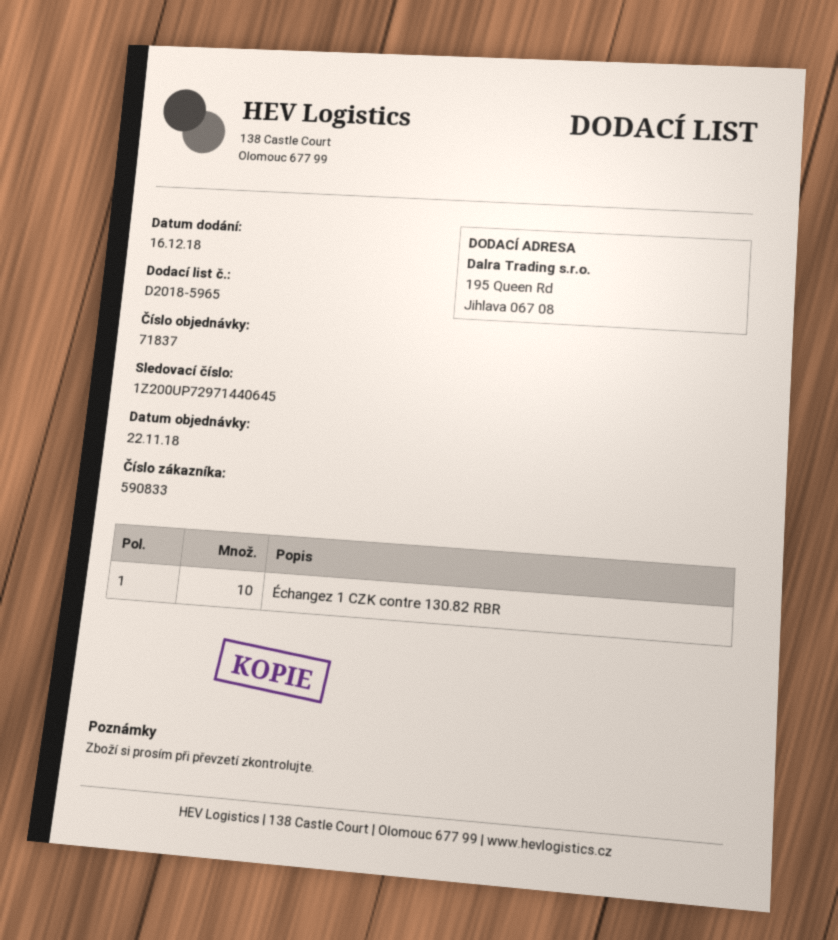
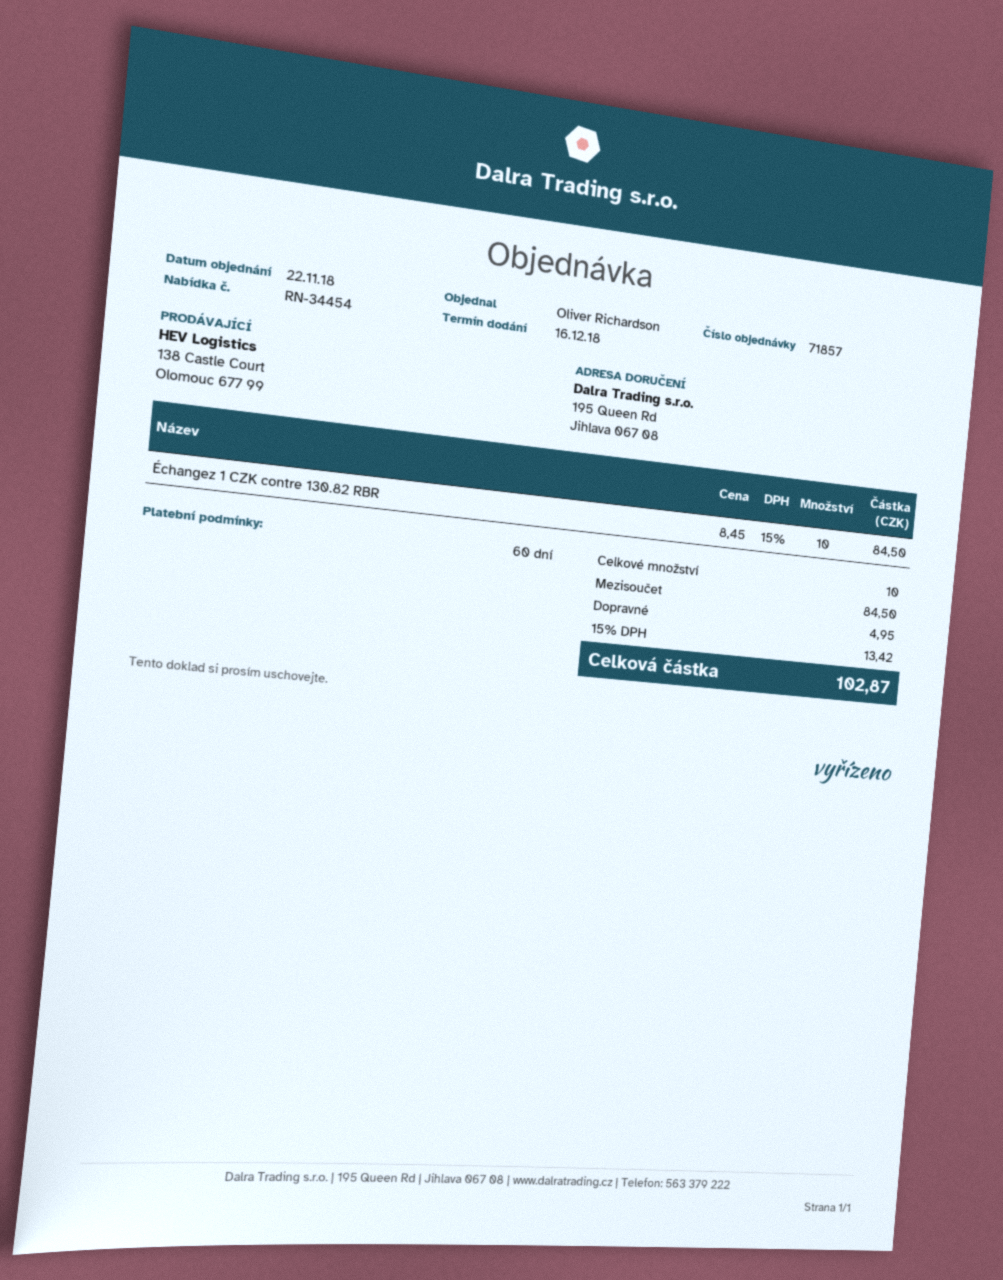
order number: 71837 -> 71857

